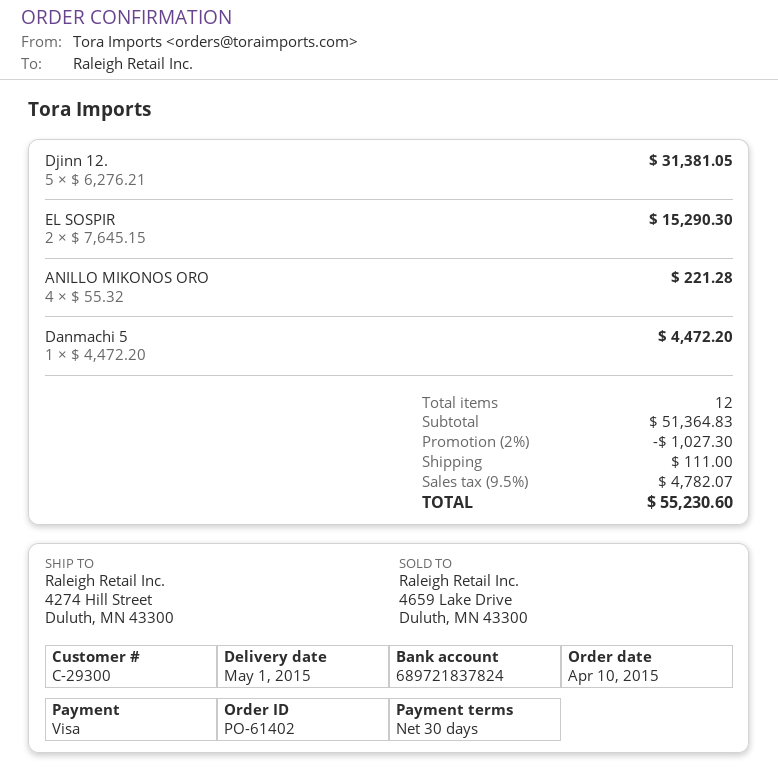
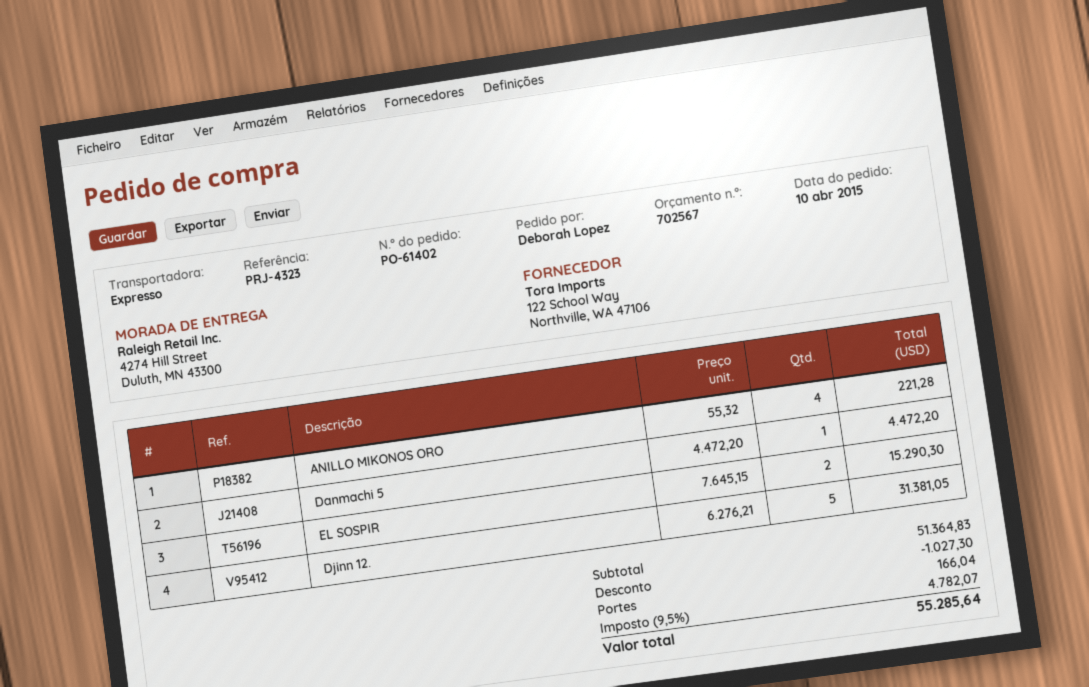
shipping: 111.00 -> 166.04
total: 55230.60 -> 55285.64

